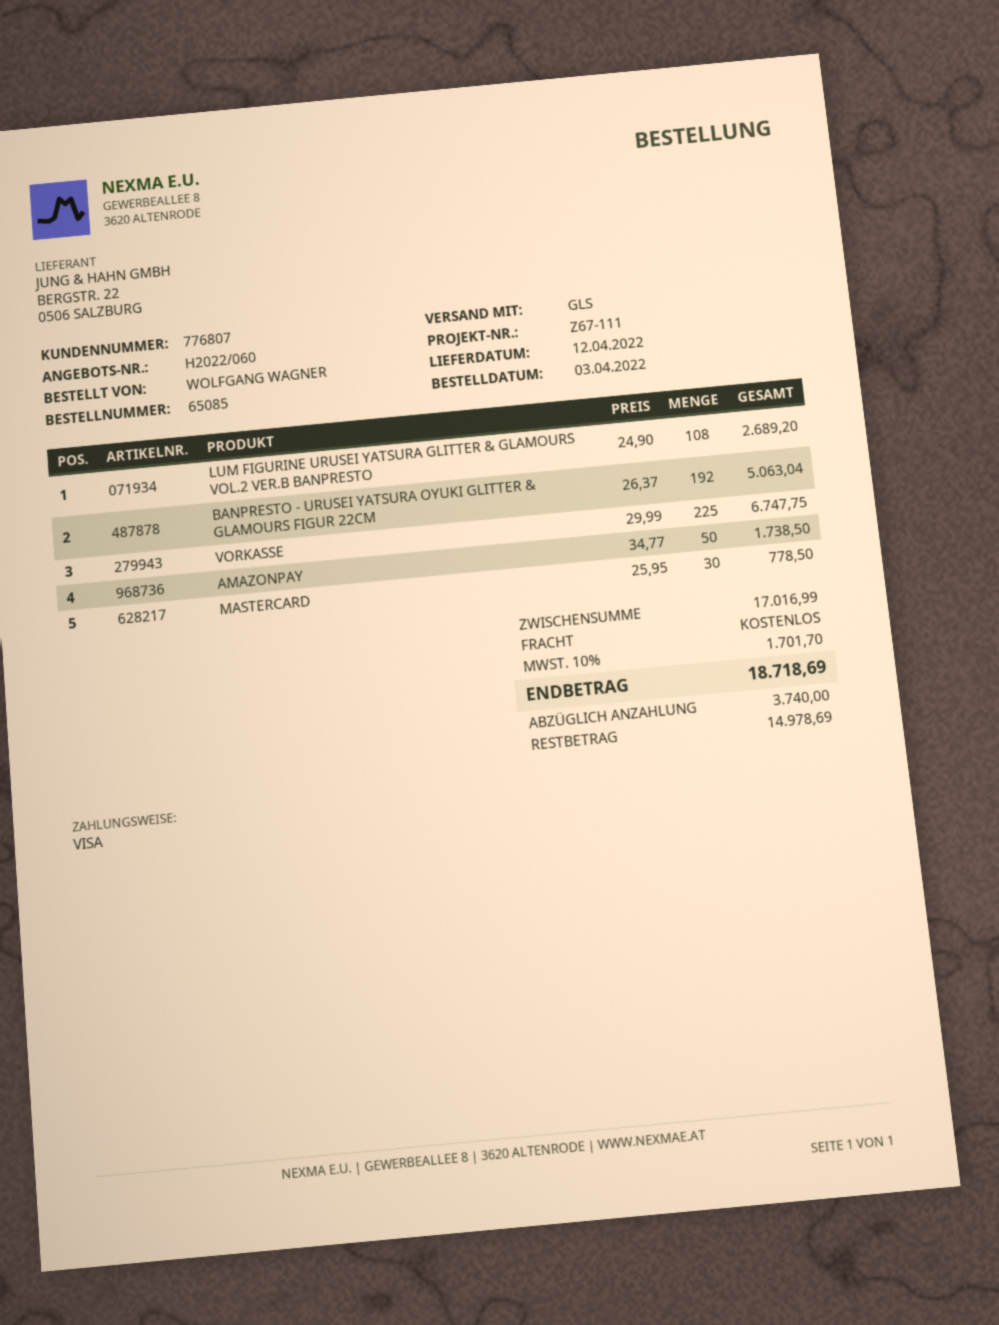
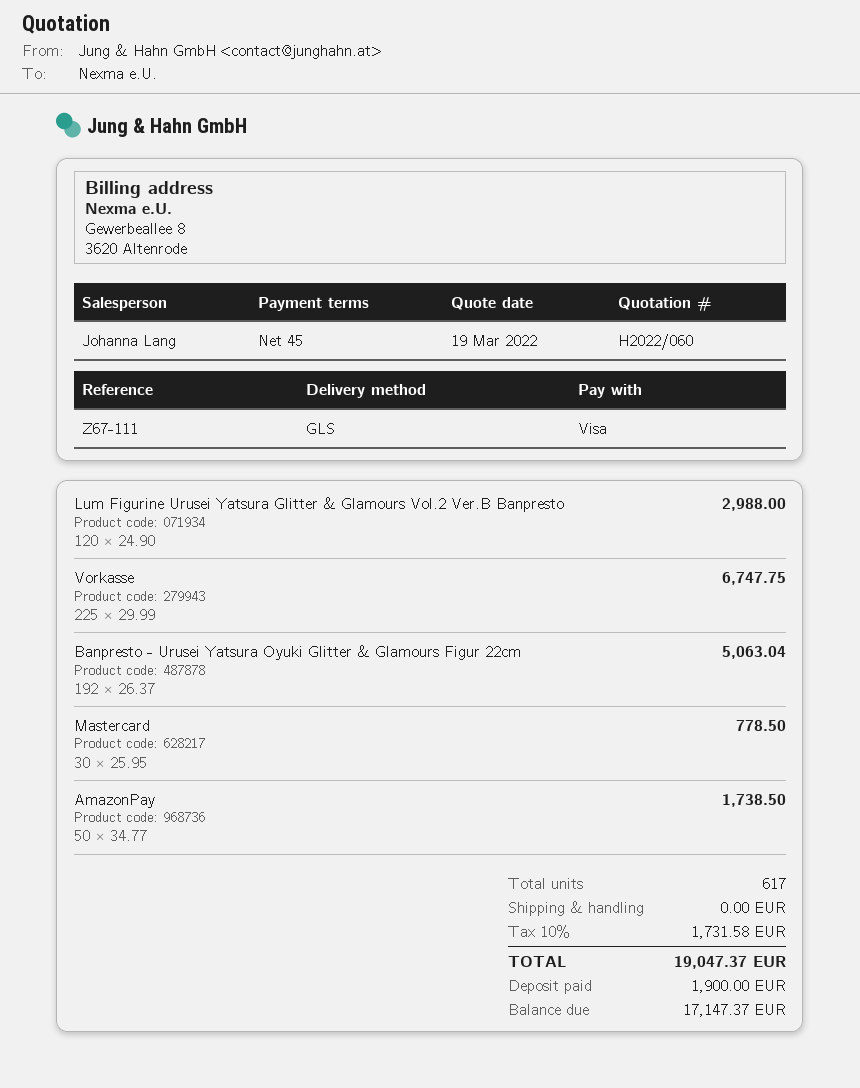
LUM FIGURINE URUSEI YATSURA GLITTER & GLAMOURS VOL.2 VER.B BANPRESTO: 108 x 24.90 = 2689.20 -> 120 x 24.90 = 2988.00
tax: 10% = 1701.70 -> 10% = 1731.58
total: 18718.69 -> 19047.37
deposit: 3740.00 -> 1900.00
balance: 14978.69 -> 17147.37

